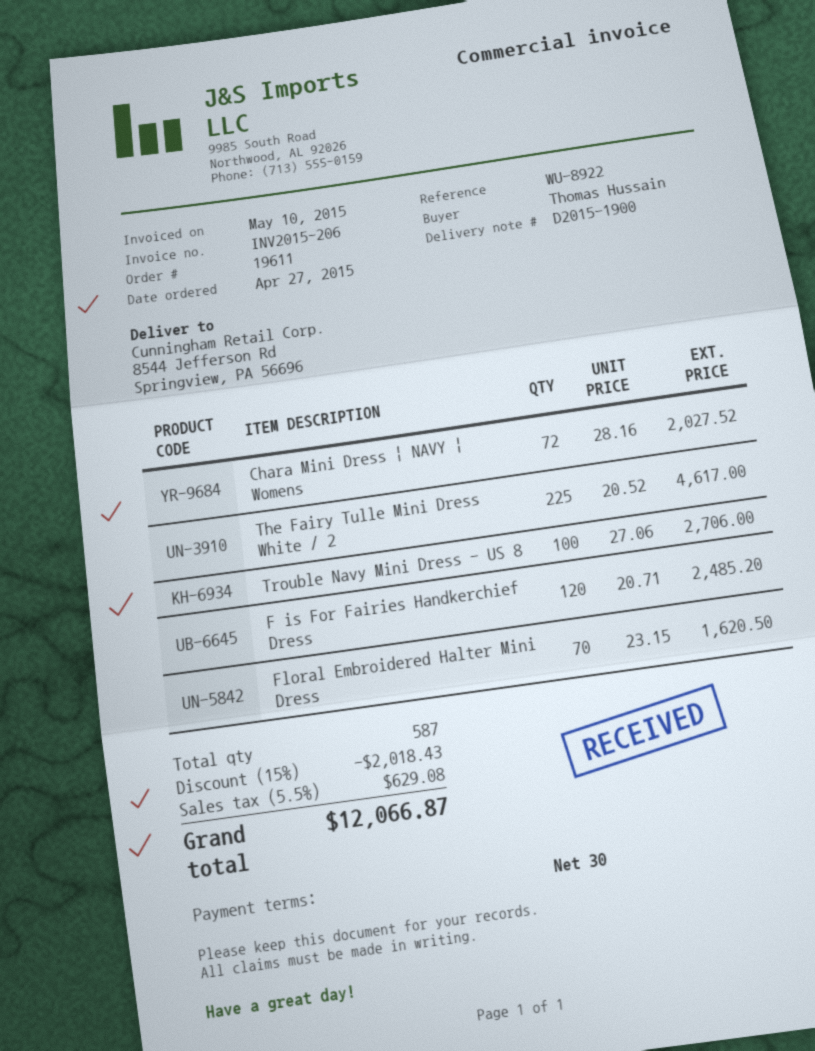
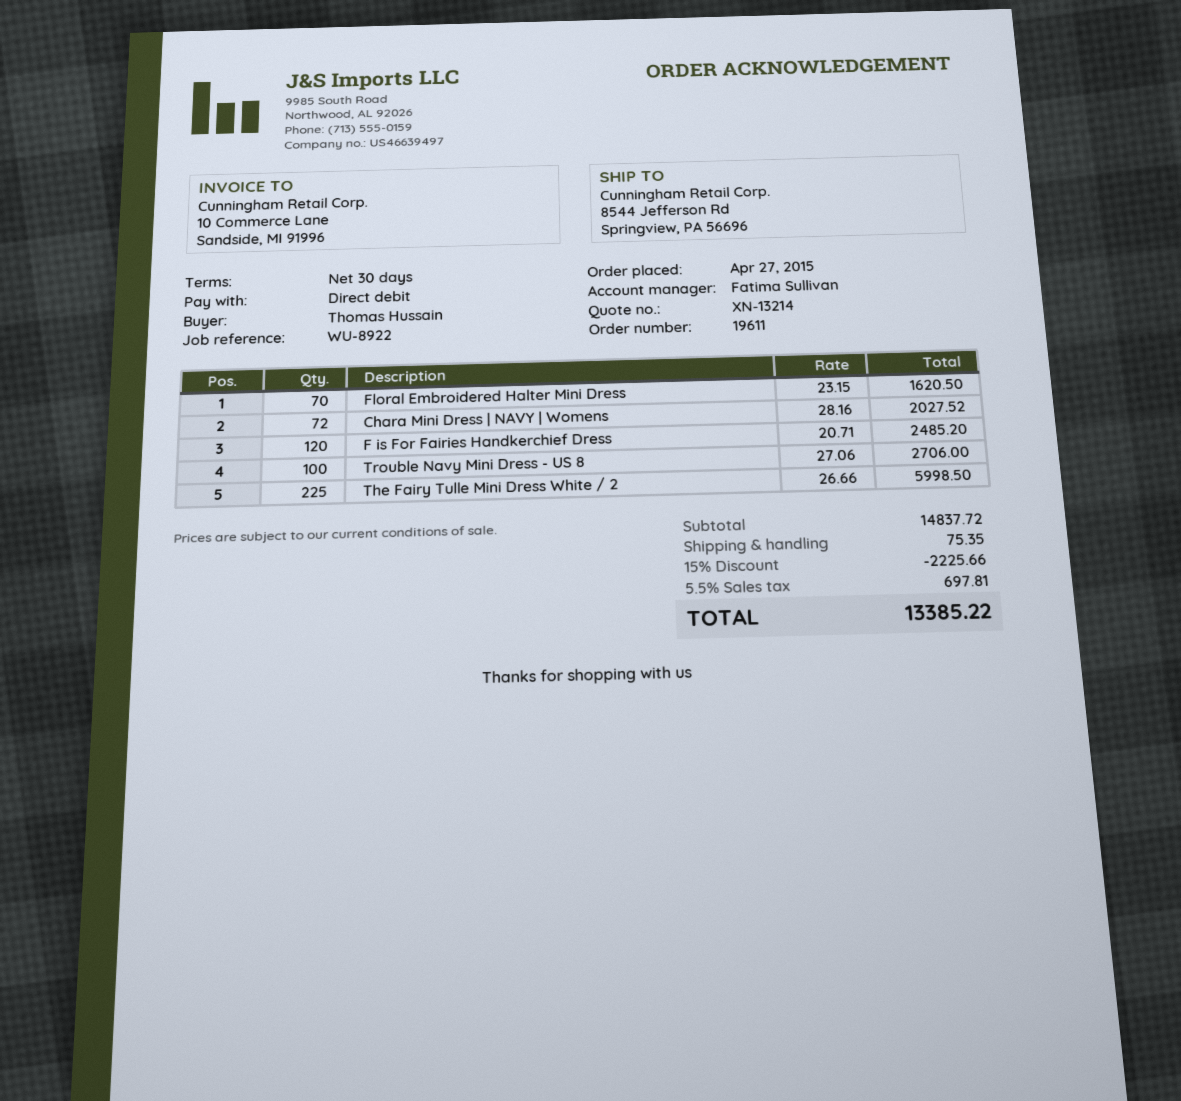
The Fairy Tulle Mini Dress White / 2: 225 x 20.52 = 4617.00 -> 225 x 26.66 = 5998.50
discount: 15% = 2018.43 -> 15% = 2225.66
shipping: none -> 75.35
tax: 5.5% = 629.08 -> 5.5% = 697.81
total: 12066.87 -> 13385.22

